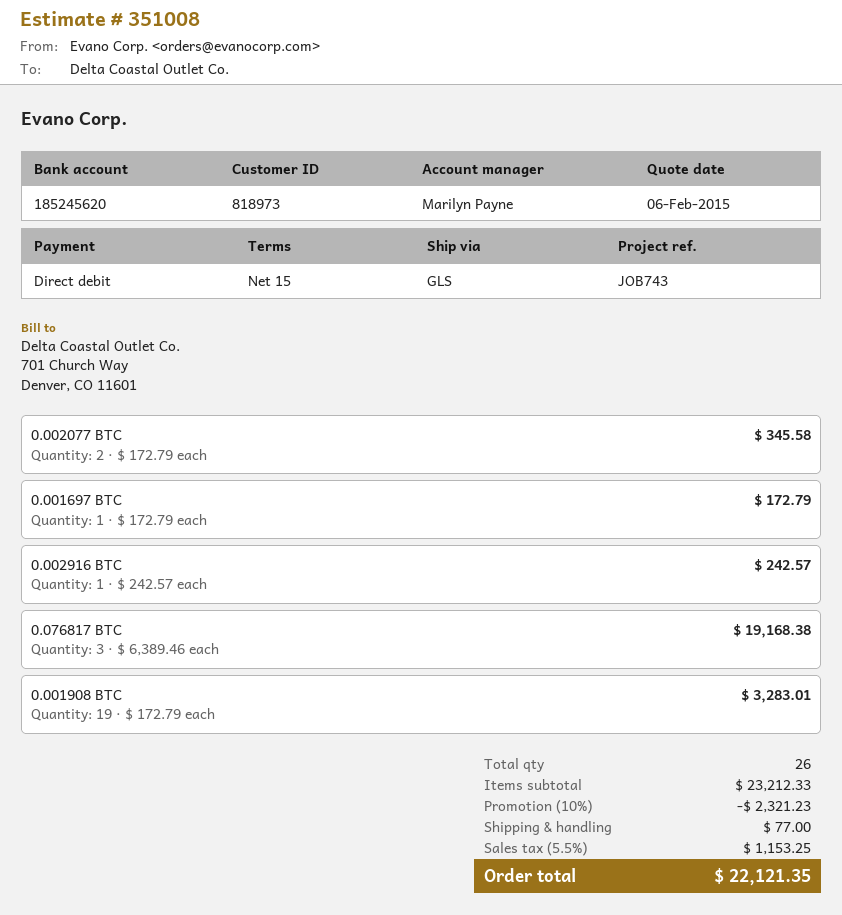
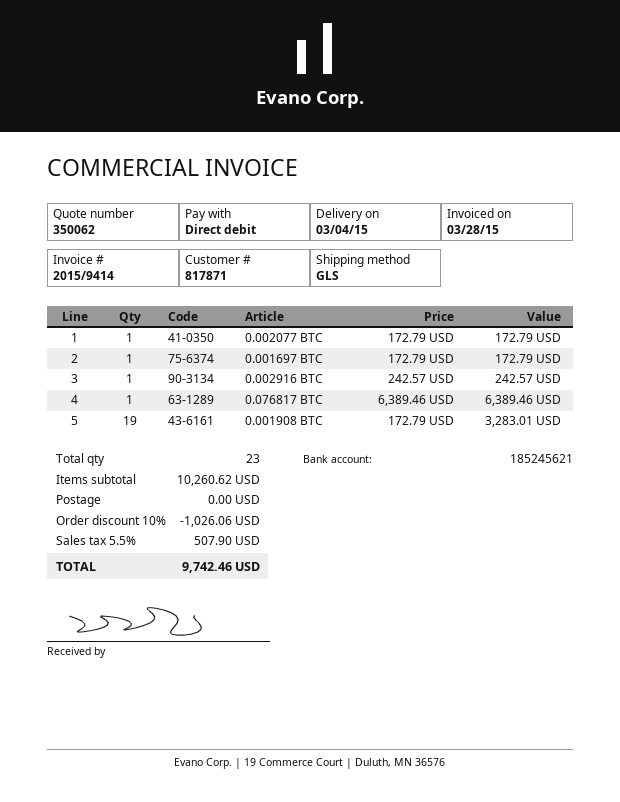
quote number: 351008 -> 350062
customer number: 818973 -> 817871
bank account: 185245620 -> 185245621
0.002077 BTC: 2 x 172.79 = 345.58 -> 1 x 172.79 = 172.79
0.076817 BTC: 3 x 6389.46 = 19168.38 -> 1 x 6389.46 = 6389.46
total quantity: 26 -> 23
subtotal: 23212.33 -> 10260.62
discount: 10% = 2321.23 -> 10% = 1026.06
shipping: 77.00 -> 0.00
tax: 5.5% = 1153.25 -> 5.5% = 507.90
total: 22121.35 -> 9742.46

